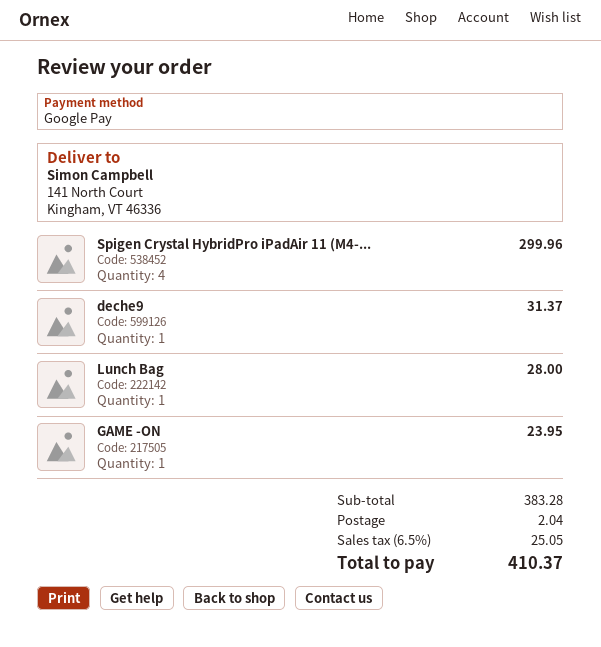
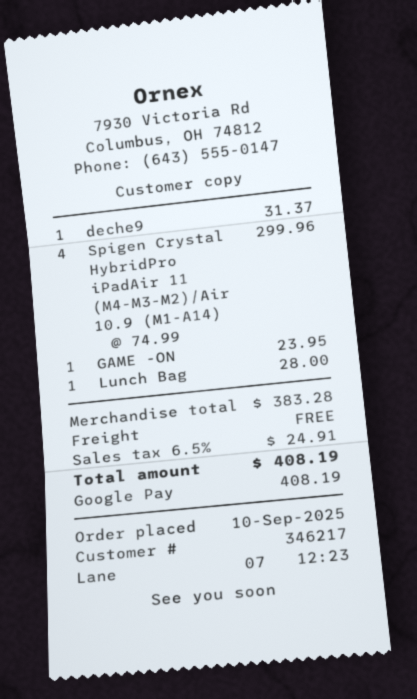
shipping: 2.04 -> 0.00
tax: 6.5% = 25.05 -> 6.5% = 24.91
total: 410.37 -> 408.19

